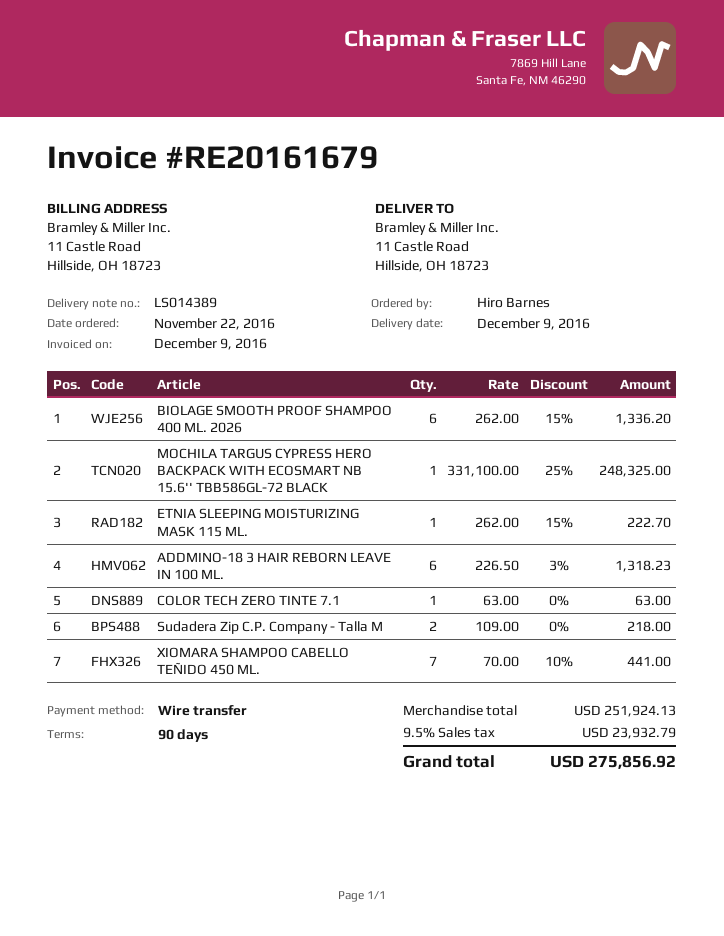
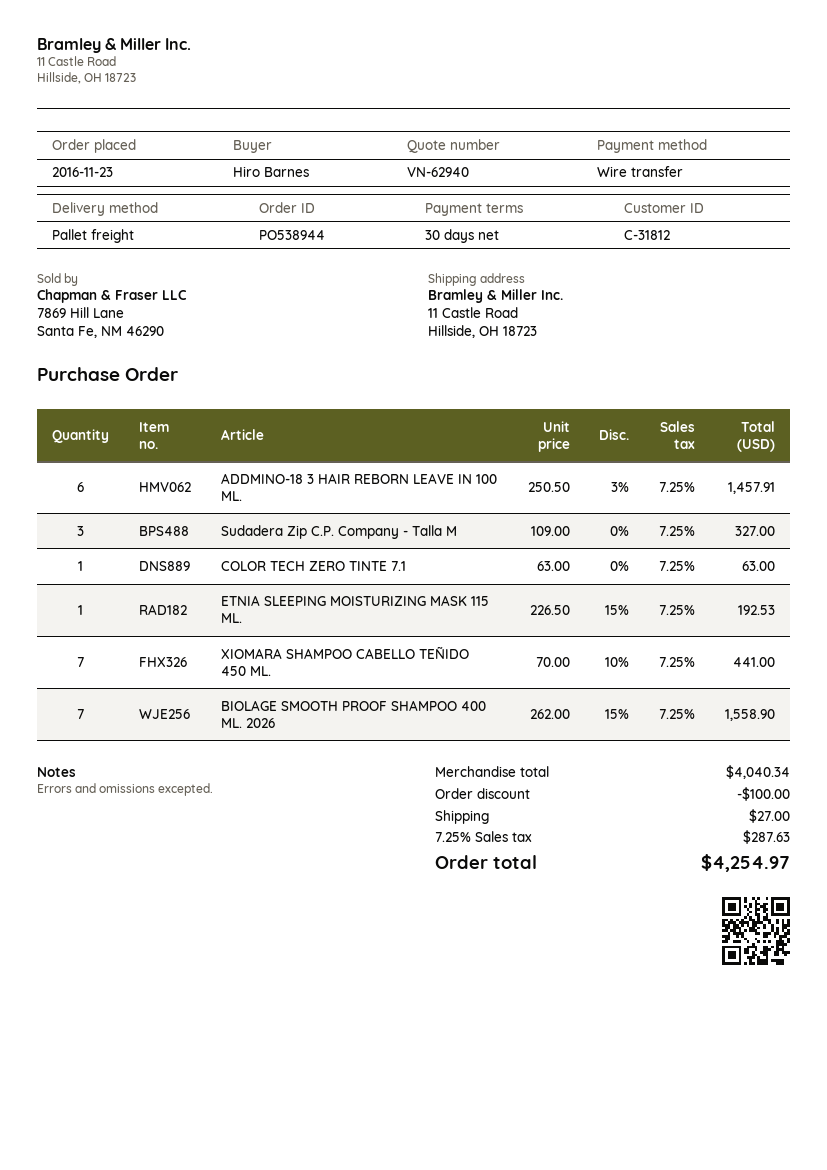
order date: 2016-11-22 -> 2016-11-23
payment terms: 90 days -> 30 days
BIOLAGE SMOOTH PROOF SHAMPOO 400 ML. 2026: 6 x 262.00 - 15% = 1336.20 -> 7 x 262.00 - 15% = 1558.90
MOCHILA TARGUS CYPRESS HERO BACKPACK WITH ECOSMART NB 15.6'' TBB586GL-72 BLACK: 1 x 331100.00 - 25% = 248325.00 -> none
ETNIA SLEEPING MOISTURIZING MASK 115 ML.: 1 x 262.00 - 15% = 222.70 -> 1 x 226.50 - 15% = 192.53
ADDMINO-18 3 HAIR REBORN LEAVE IN 100 ML.: 6 x 226.50 - 3% = 1318.23 -> 6 x 250.50 - 3% = 1457.91
Sudadera Zip C.P. Company - Talla M: 2 x 109.00 = 218.00 -> 3 x 109.00 = 327.00
subtotal: 251924.13 -> 4040.34
discount: none -> 100.00
shipping: none -> 27.00
tax: 9.5% = 23932.79 -> 7.25% = 287.63
total: 275856.92 -> 4254.97

